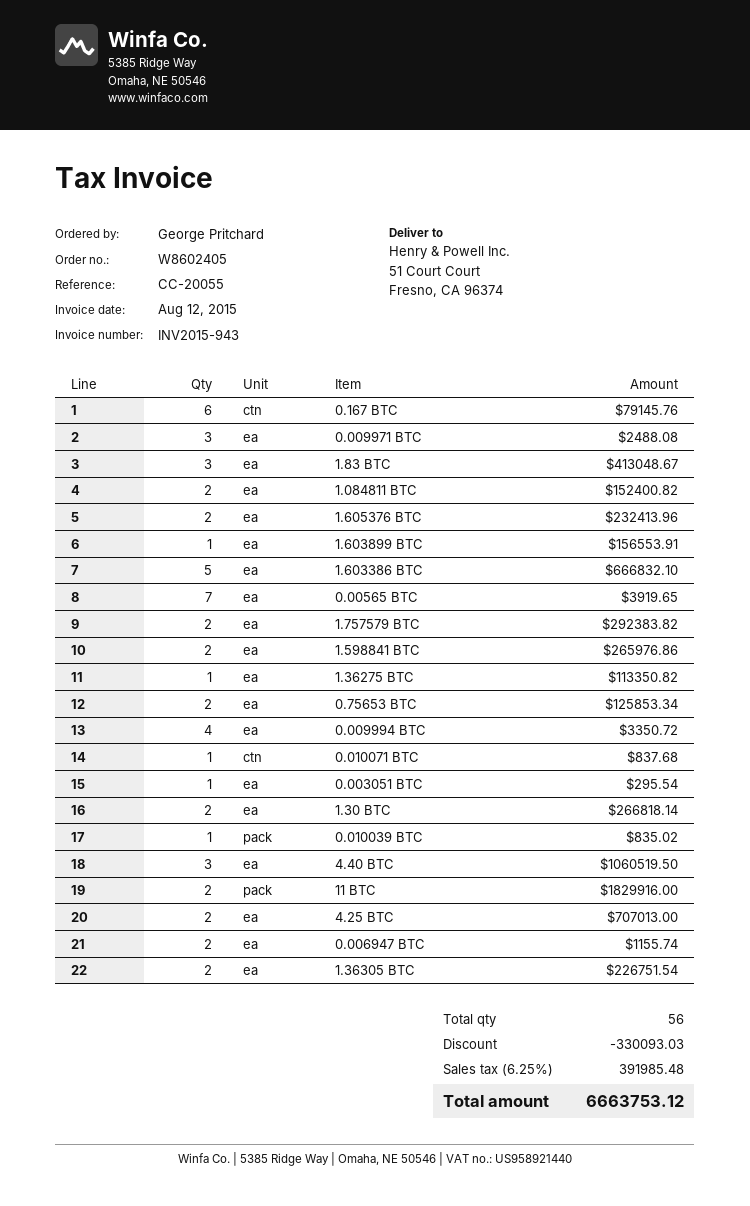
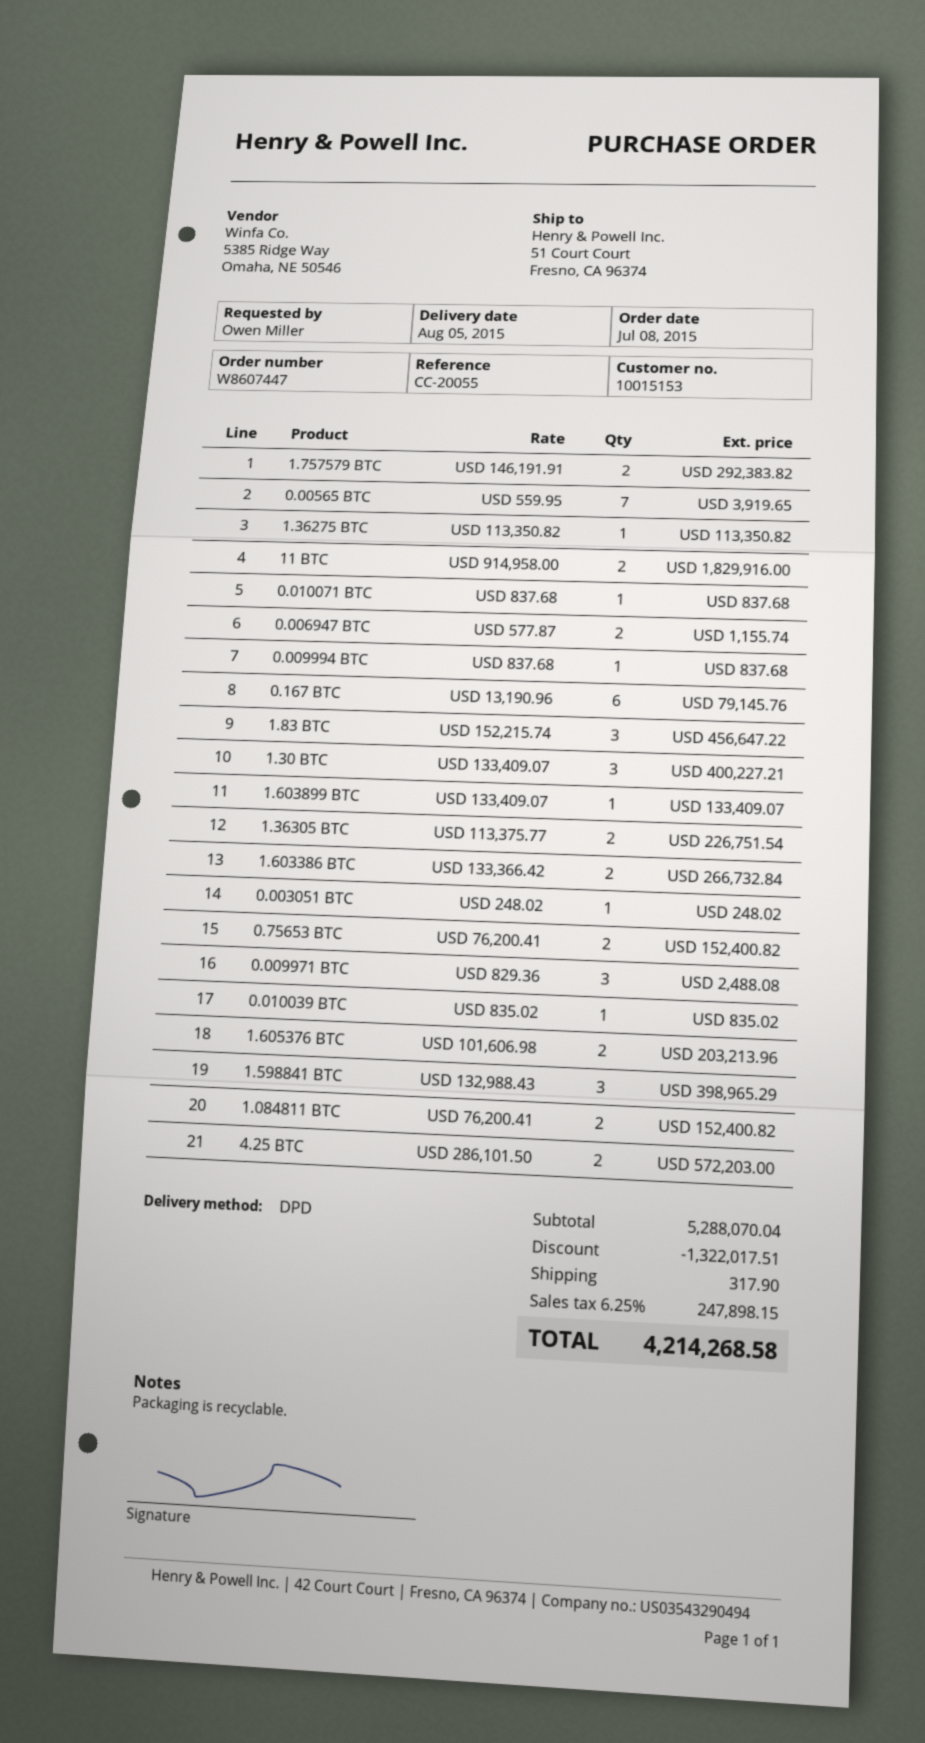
order number: W8602405 -> W8607447
ordered by: George Pritchard -> Owen Miller
1.83 BTC: 3 for 413048.67 -> 3 for 456647.22
1.605376 BTC: 2 for 232413.96 -> 2 for 203213.96
1.603899 BTC: 1 for 156553.91 -> 1 for 133409.07
1.603386 BTC: 5 for 666832.10 -> 2 for 266732.84
1.598841 BTC: 2 for 265976.86 -> 3 for 398965.29
0.75653 BTC: 2 for 125853.34 -> 2 for 152400.82
0.009994 BTC: 4 for 3350.72 -> 1 for 837.68
0.003051 BTC: 1 for 295.54 -> 1 for 248.02
1.30 BTC: 2 for 266818.14 -> 3 for 400227.21
4.40 BTC: 3 for 1060519.50 -> none
4.25 BTC: 2 for 707013.00 -> 2 for 572203.00
discount: 330093.03 -> 1322017.51
shipping: none -> 317.90
tax: 6.25% = 391985.48 -> 6.25% = 247898.15
total: 6663753.12 -> 4214268.58

